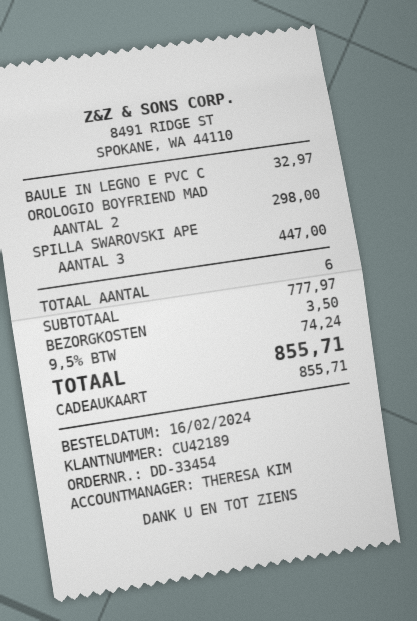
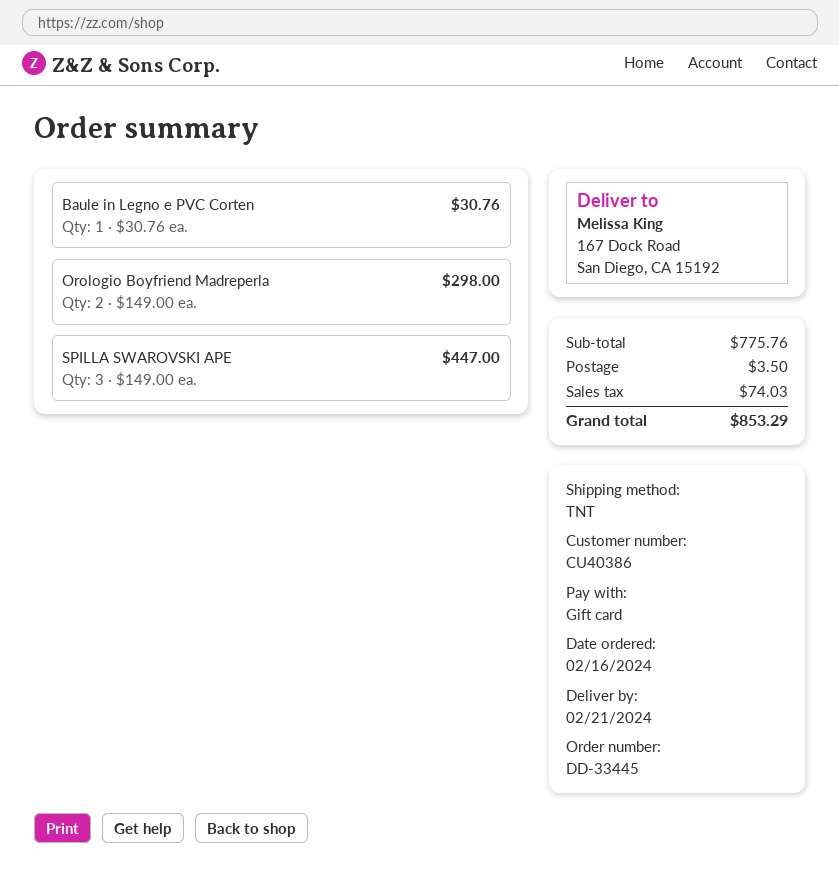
order number: DD-33454 -> DD-33445
customer number: CU42189 -> CU40386
BAULE IN LEGNO E PVC C: 1 for 32.97 -> 1 for 30.76
subtotal: 777.97 -> 775.76
tax: 74.24 -> 74.03
total: 855.71 -> 853.29

